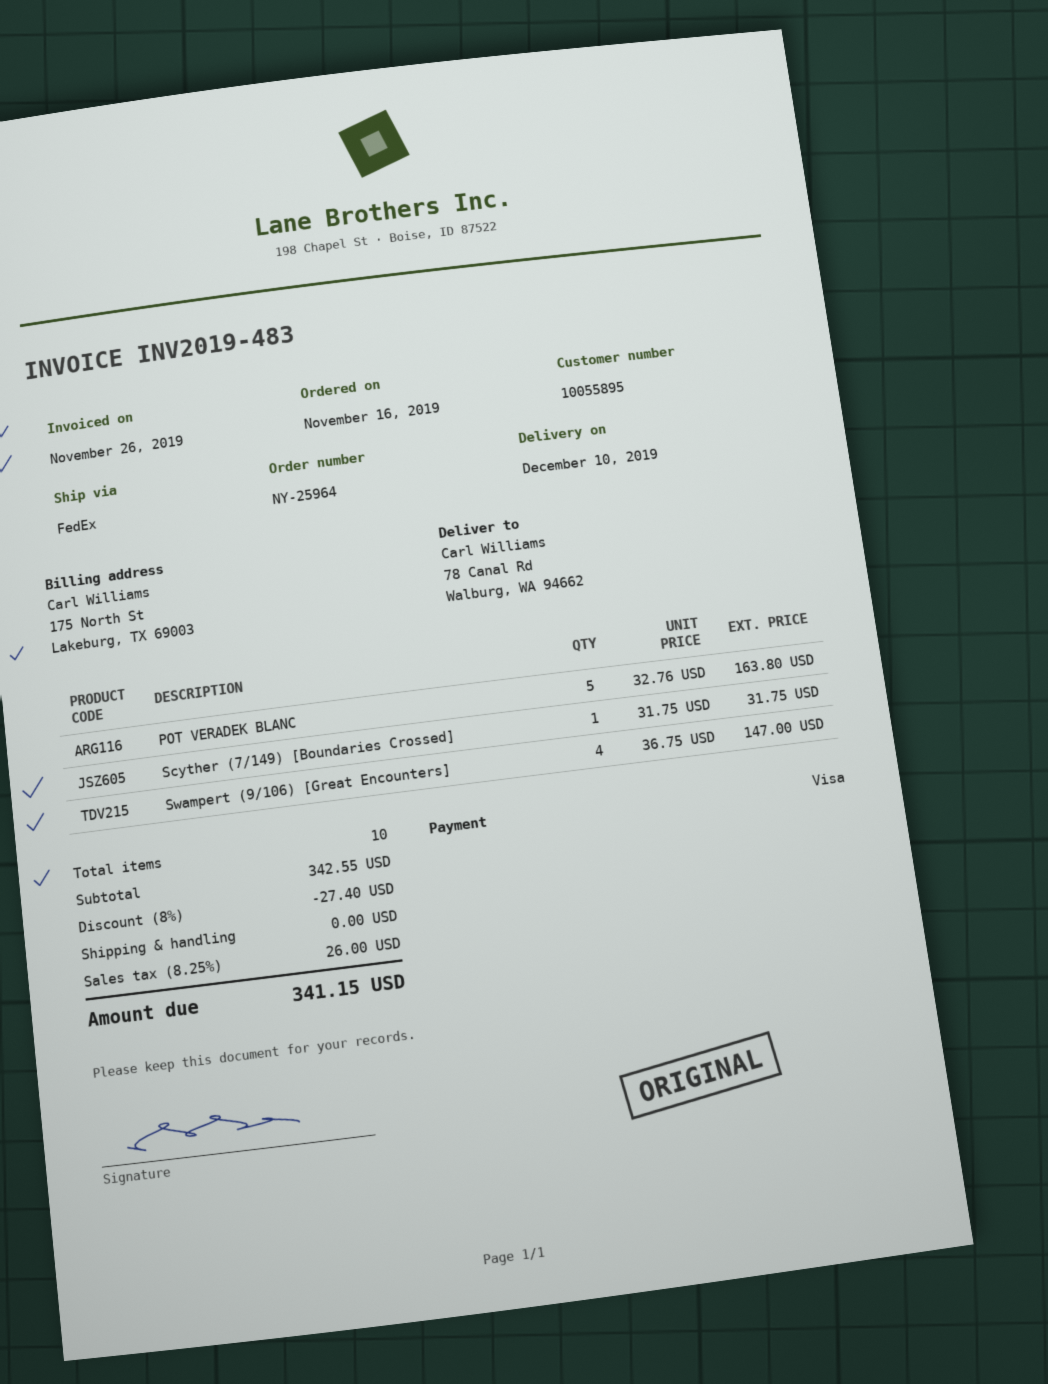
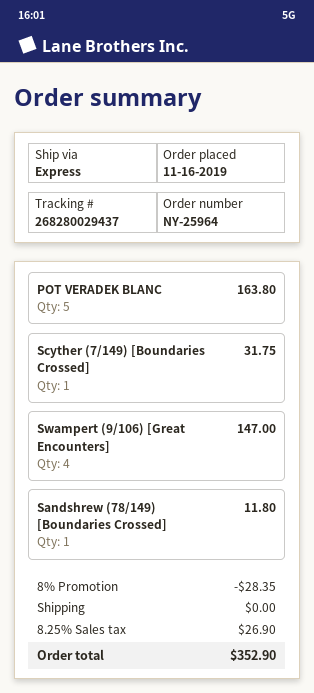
shipping method: FedEx -> express
Sandshrew (78/149) [Boundaries Crossed]: none -> 1 for 11.80
discount: 8% = 27.40 -> 8% = 28.35
tax: 8.25% = 26.00 -> 8.25% = 26.90
total: 341.15 -> 352.90

